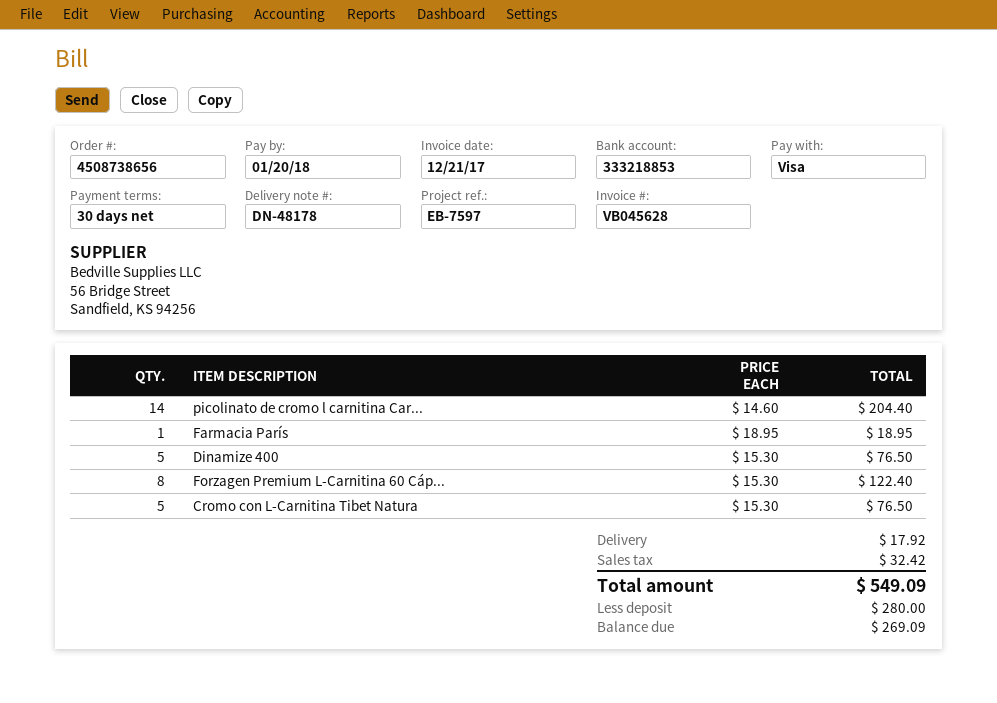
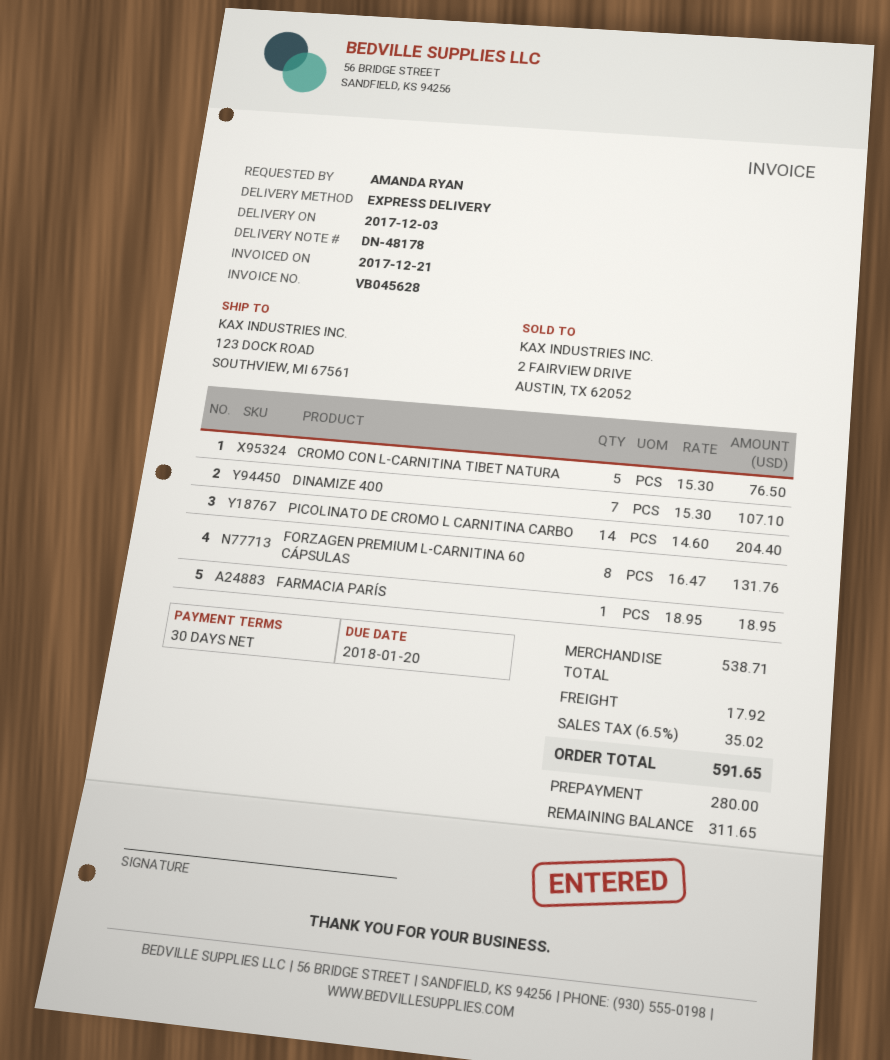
Dinamize 400: 5 x 15.30 = 76.50 -> 7 x 15.30 = 107.10
Forzagen Premium L-Carnitina 60 Cáp...: 8 x 15.30 = 122.40 -> 8 x 16.47 = 131.76
tax: 32.42 -> 35.02
total: 549.09 -> 591.65
balance: 269.09 -> 311.65

